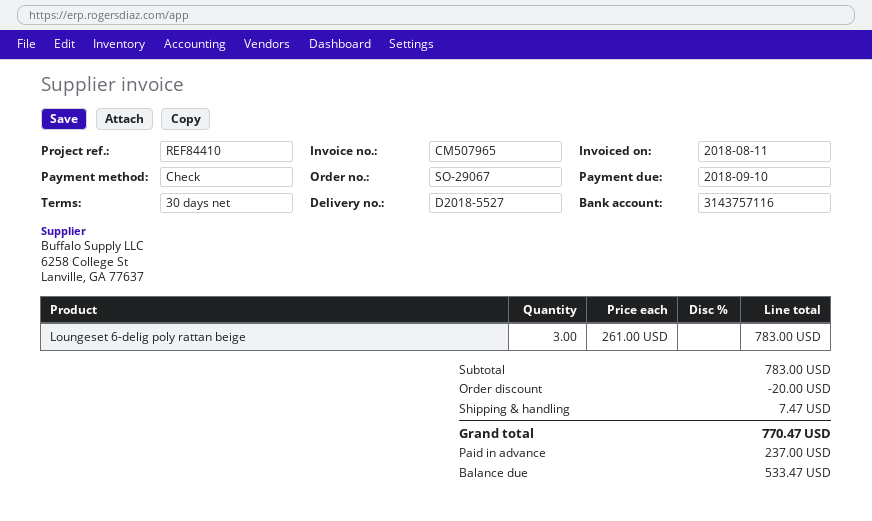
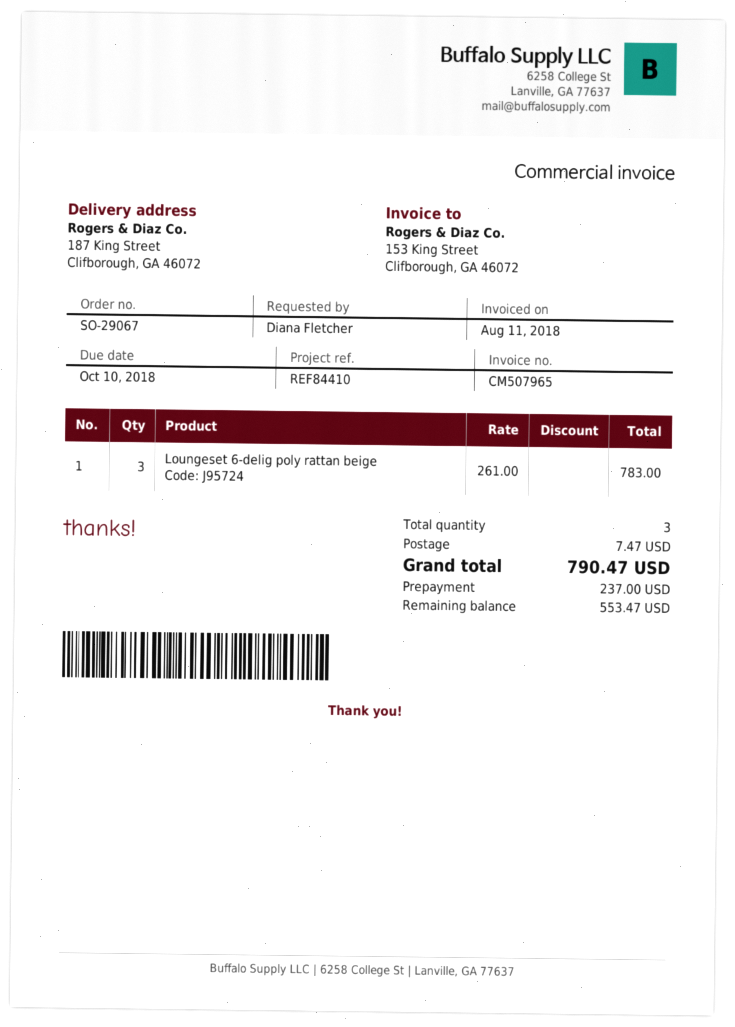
due date: 2018-09-10 -> 2018-10-10
discount: 20.00 -> none
total: 770.47 -> 790.47
balance: 533.47 -> 553.47

